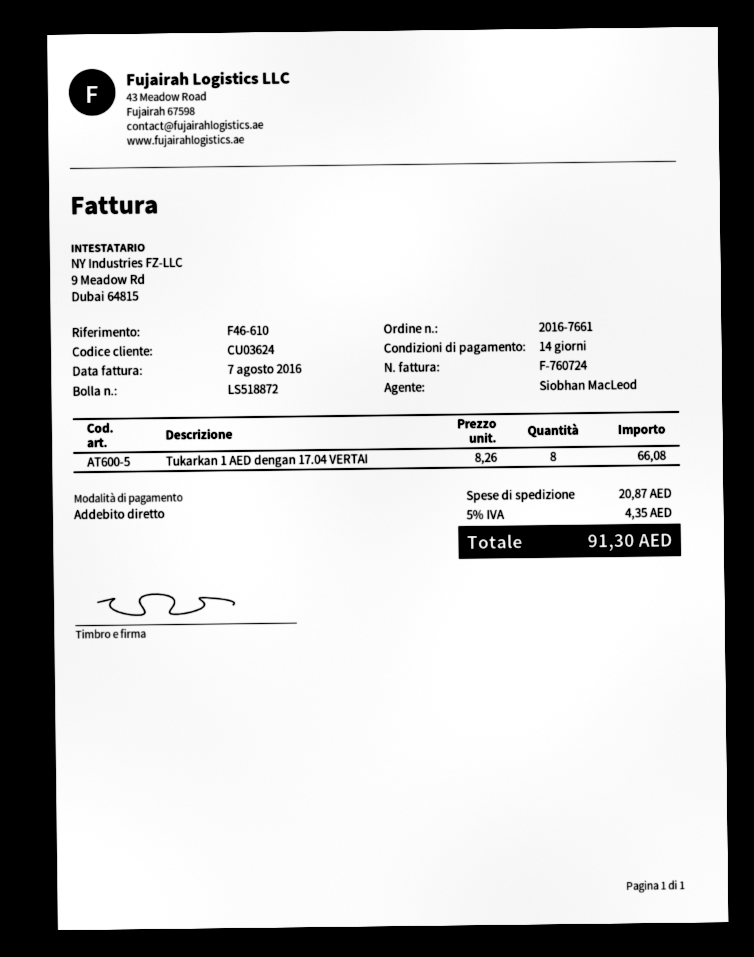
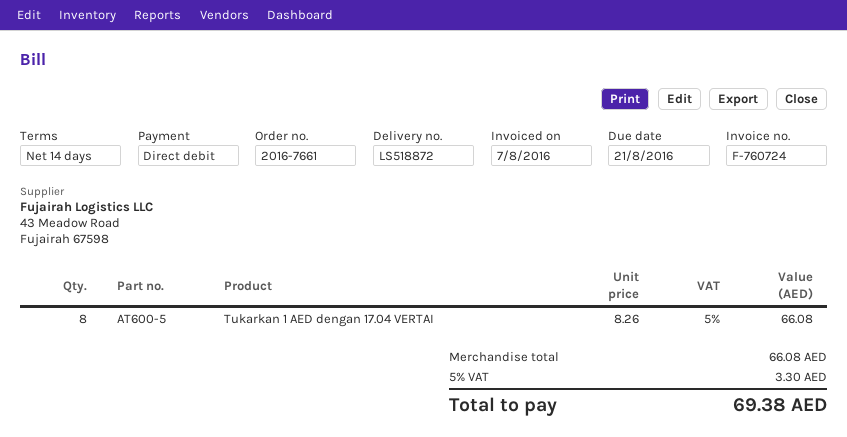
shipping: 20.87 -> none
tax: 5% = 4.35 -> 5% = 3.30
total: 91.30 -> 69.38

